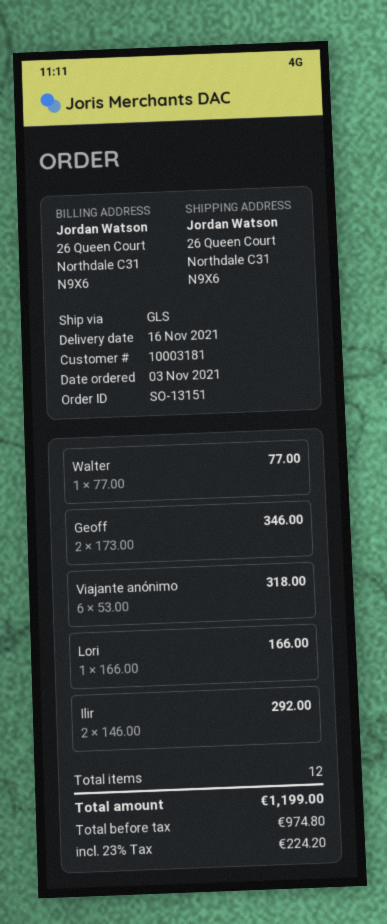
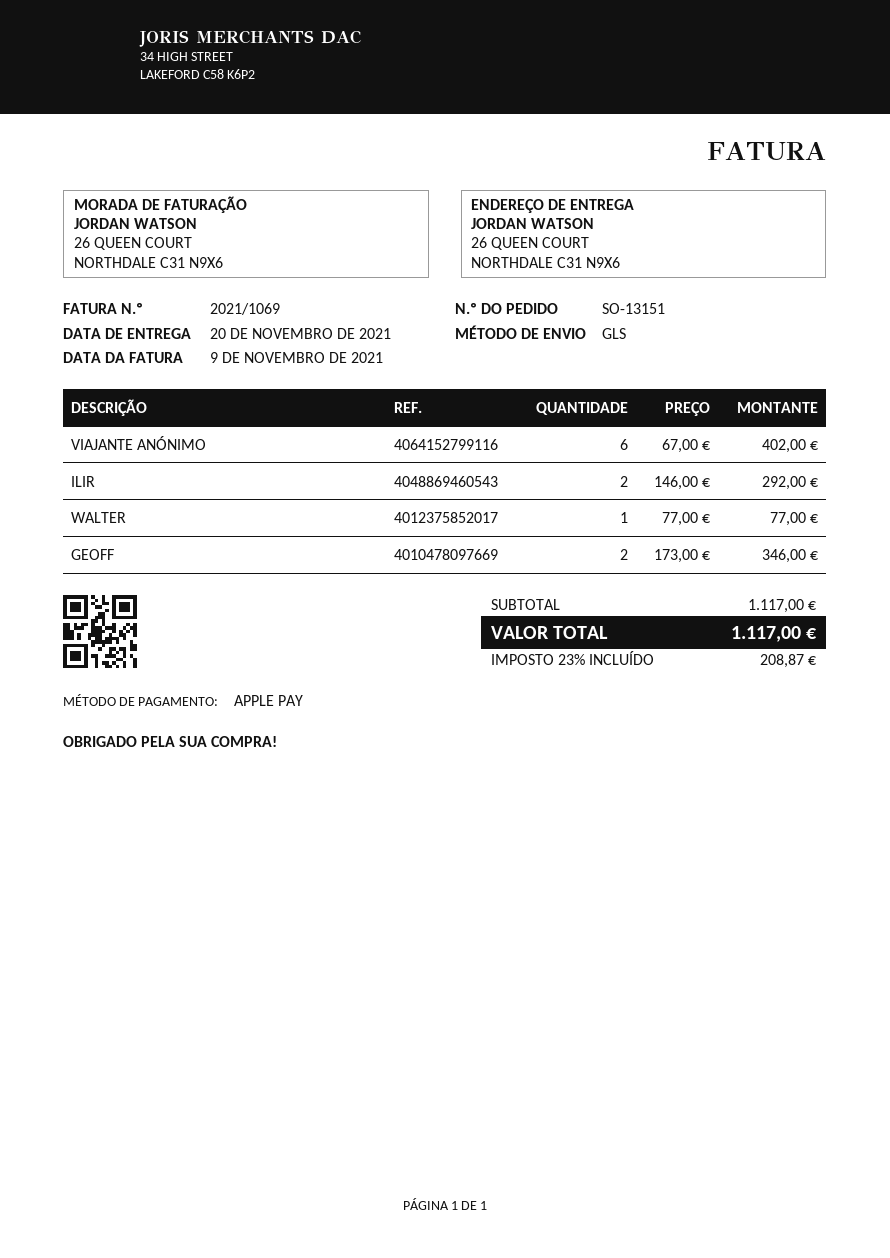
delivery date: 2021-11-16 -> 2021-11-20
Viajante anónimo: 6 x 53.00 = 318.00 -> 6 x 67.00 = 402.00
Lori: 1 x 166.00 = 166.00 -> none
tax: 23% = 224.20 -> 23% = 208.87
total: 1199.00 -> 1117.00

